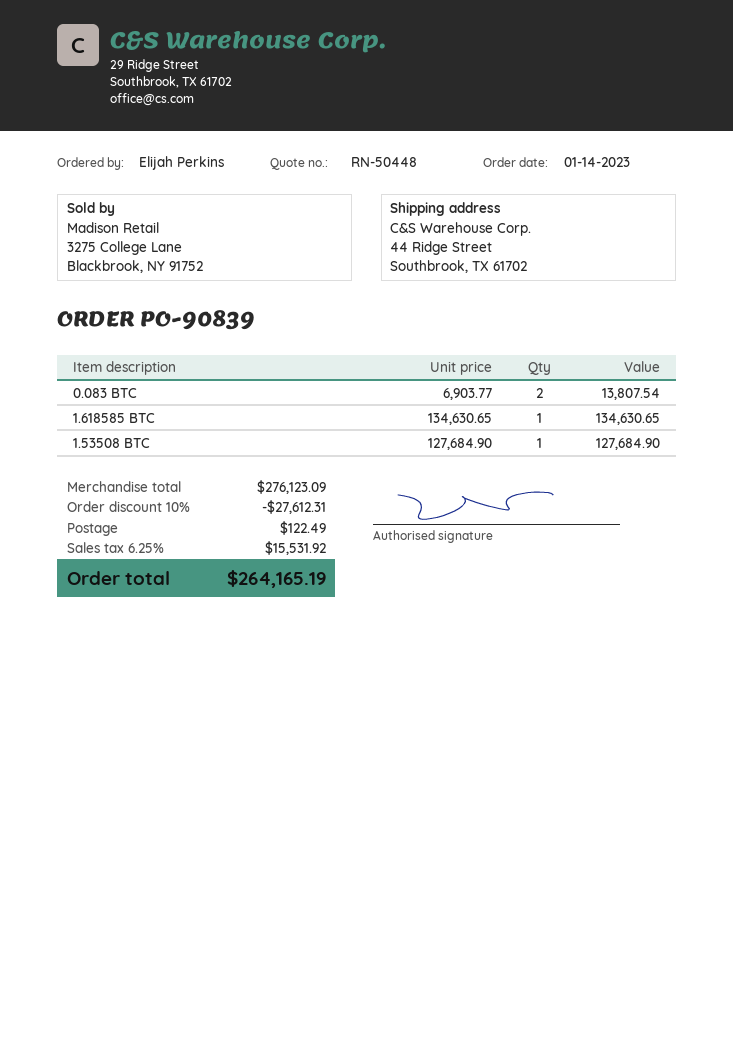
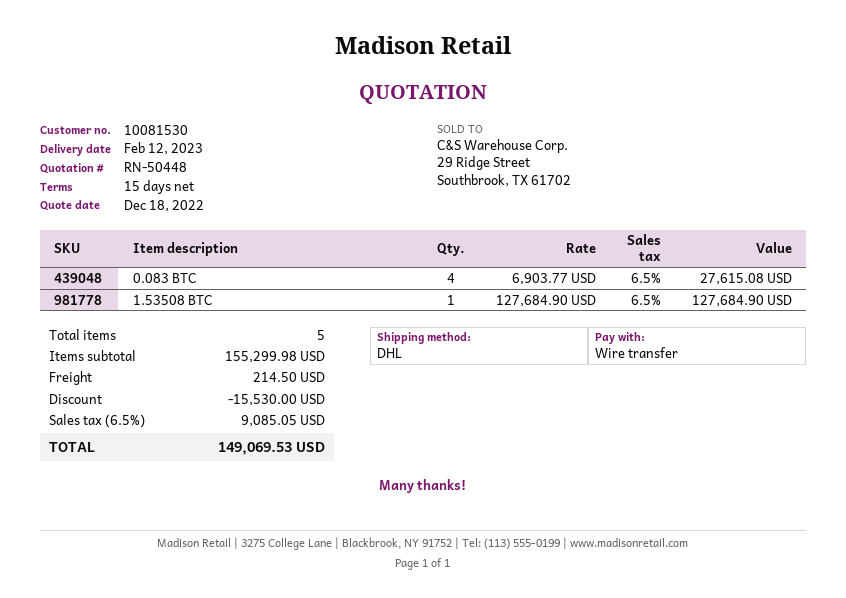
0.083 BTC: 2 x 6903.77 = 13807.54 -> 4 x 6903.77 = 27615.08
1.618585 BTC: 1 x 134630.65 = 134630.65 -> none
subtotal: 276123.09 -> 155299.98
discount: 27612.31 -> 15530.00
shipping: 122.49 -> 214.50
tax: 6.25% = 15531.92 -> 6.5% = 9085.05
total: 264165.19 -> 149069.53

